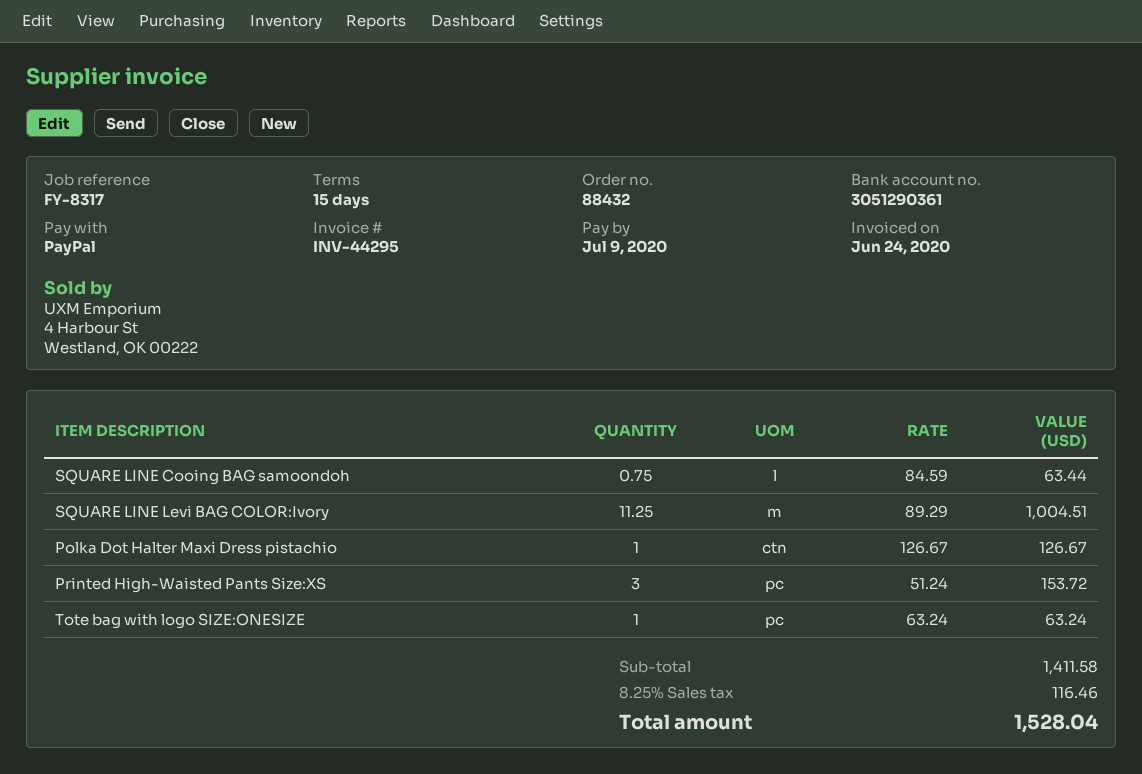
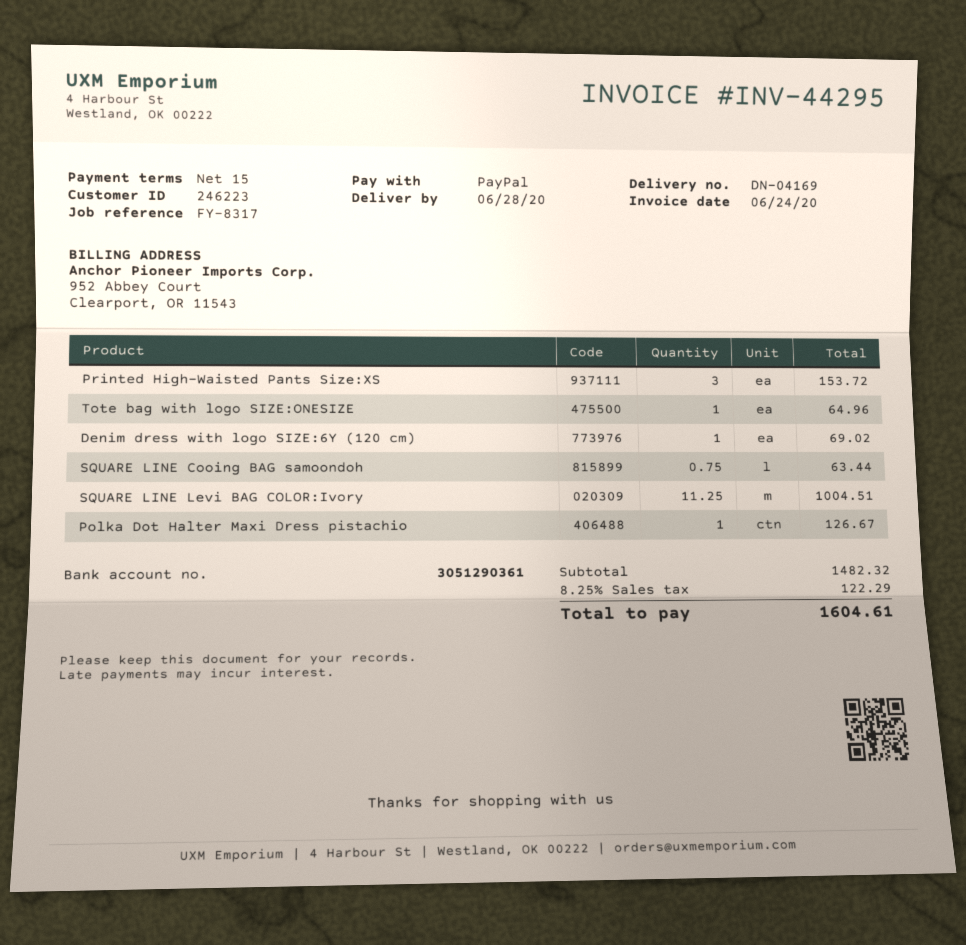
Tote bag with logo SIZE:ONESIZE: 1 for 63.24 -> 1 for 64.96
Denim dress with logo SIZE:6Y (120 cm): none -> 1 for 69.02
subtotal: 1411.58 -> 1482.32
tax: 8.25% = 116.46 -> 8.25% = 122.29
total: 1528.04 -> 1604.61

